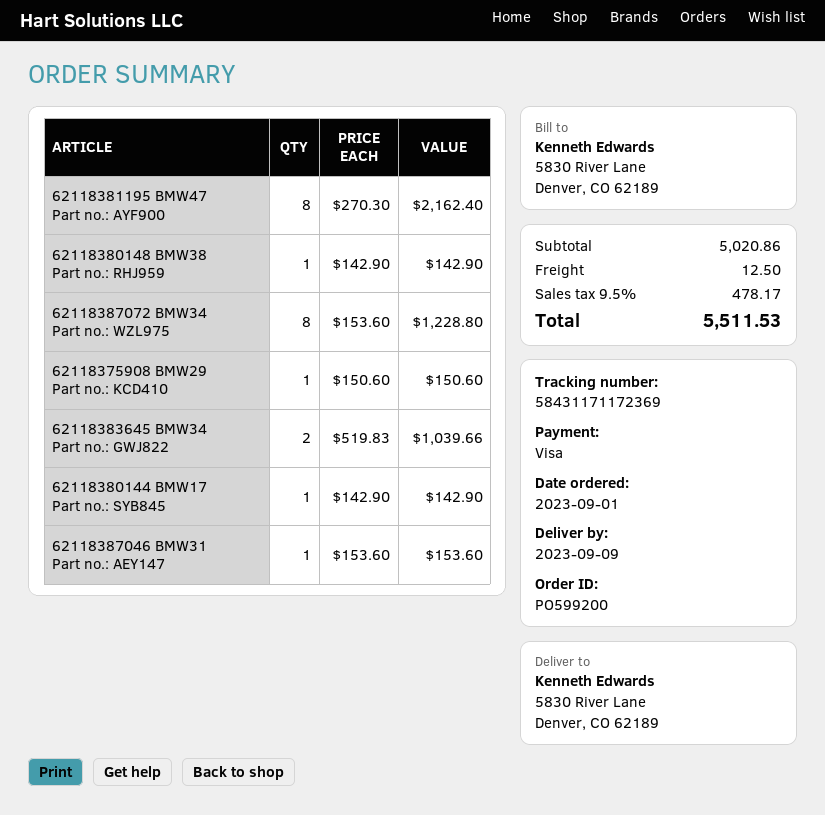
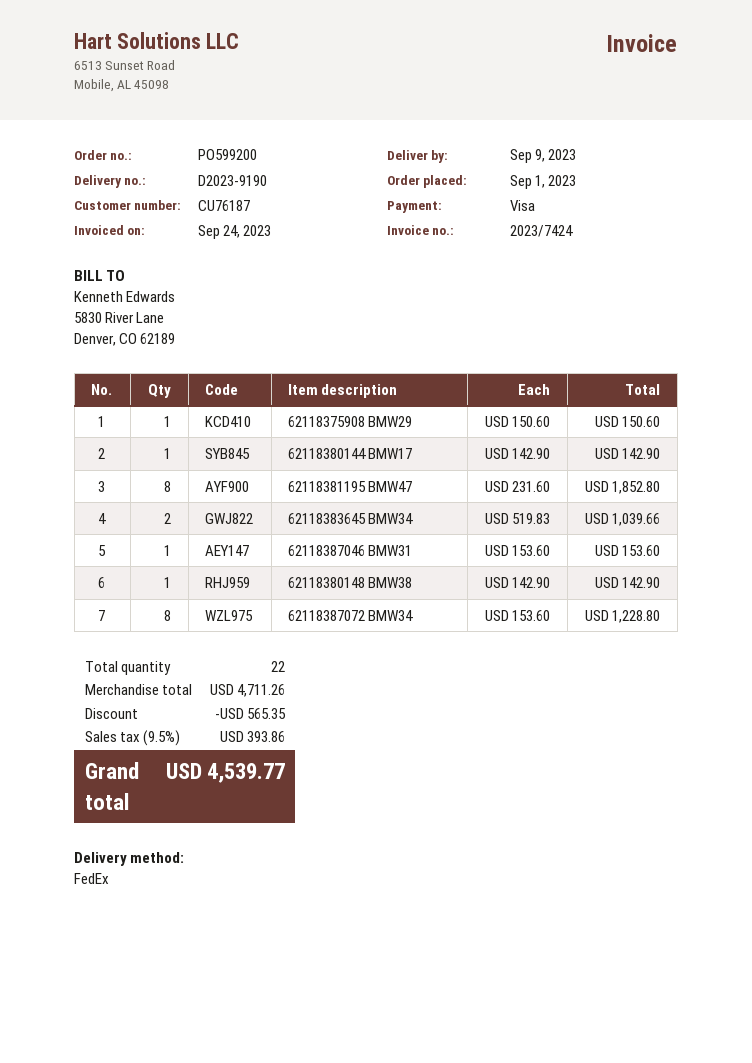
62118381195 BMW47: 8 x 270.30 = 2162.40 -> 8 x 231.60 = 1852.80
subtotal: 5020.86 -> 4711.26
discount: none -> 565.35
shipping: 12.50 -> none
tax: 9.5% = 478.17 -> 9.5% = 393.86
total: 5511.53 -> 4539.77

